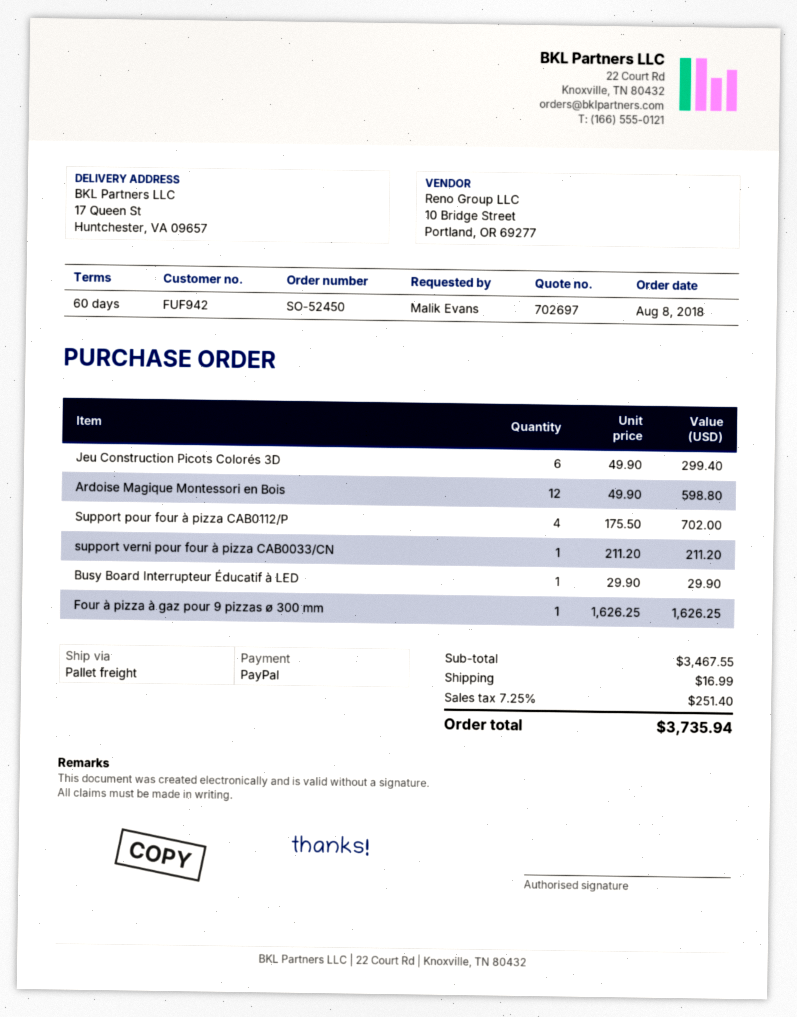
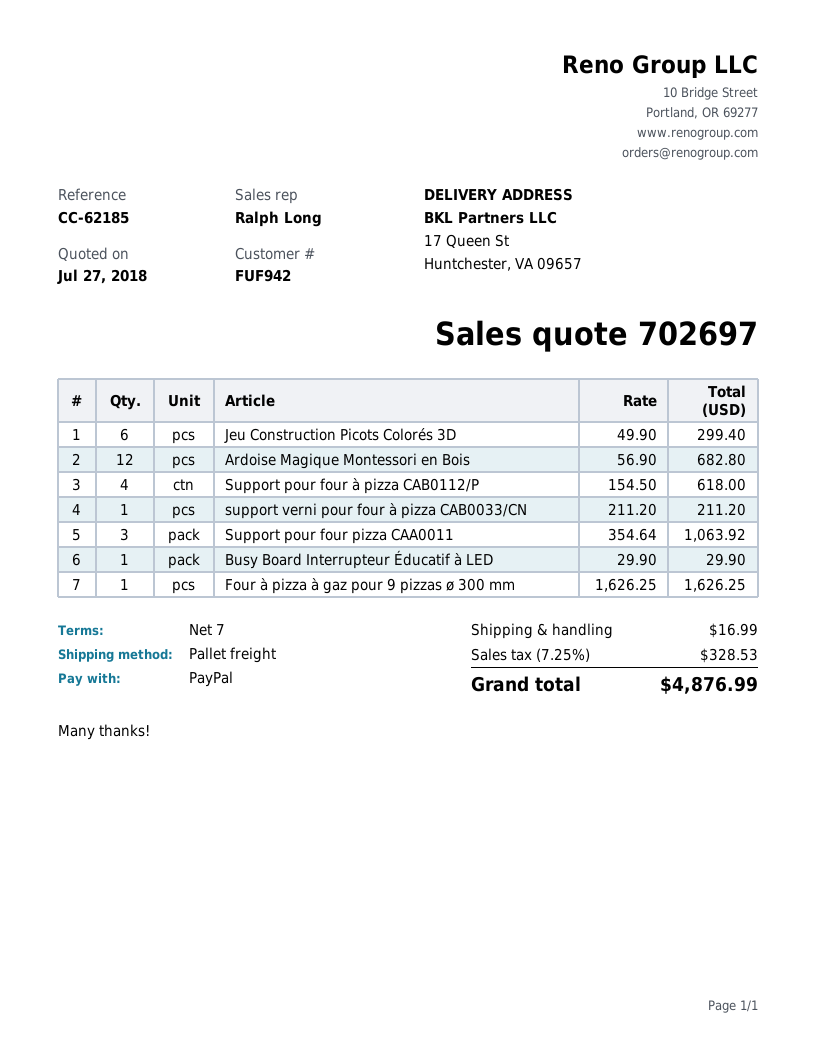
payment terms: 60 days -> 7 days
Ardoise Magique Montessori en Bois: 12 x 49.90 = 598.80 -> 12 x 56.90 = 682.80
Support pour four à pizza CAB0112/P: 4 x 175.50 = 702.00 -> 4 x 154.50 = 618.00
Support pour four pizza CAA0011: none -> 3 x 354.64 = 1063.92
tax: 7.25% = 251.40 -> 7.25% = 328.53
total: 3735.94 -> 4876.99

